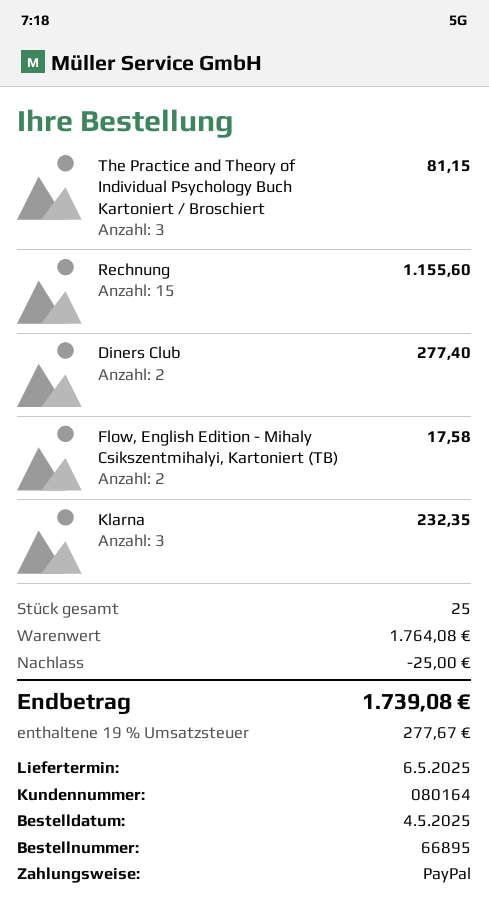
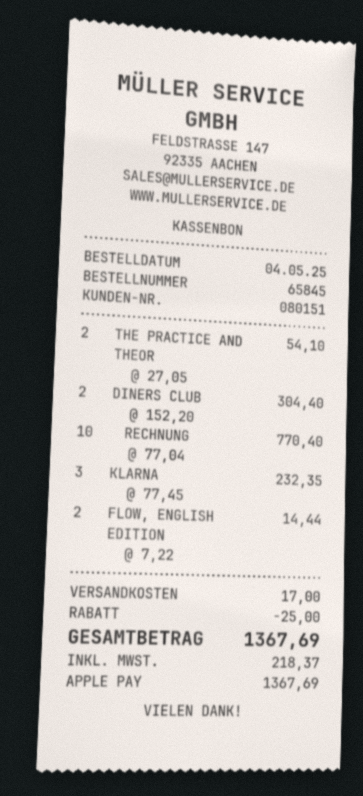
order number: 66895 -> 65845
customer number: 080164 -> 080151
payment method: PayPal -> Apple Pay
The Practice and Theory of Individual Psychology Buch Kartoniert / Broschiert: 3 for 81.15 -> 2 for 54.10
Rechnung: 15 for 1155.60 -> 10 for 770.40
Diners Club: 2 for 277.40 -> 2 for 304.40
Flow, English Edition - Mihaly Csikszentmihalyi, Kartoniert (TB): 2 for 17.58 -> 2 for 14.44
shipping: none -> 17.00
tax: 277.67 -> 218.37
total: 1739.08 -> 1367.69

